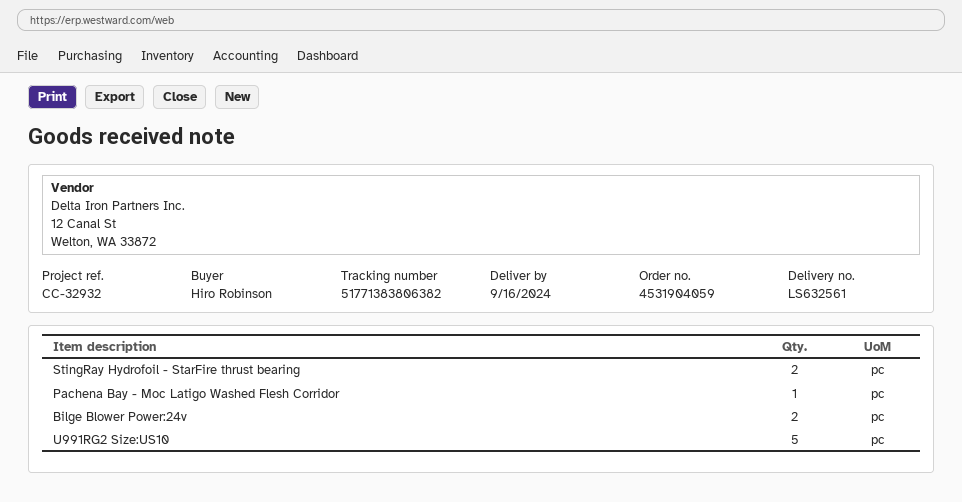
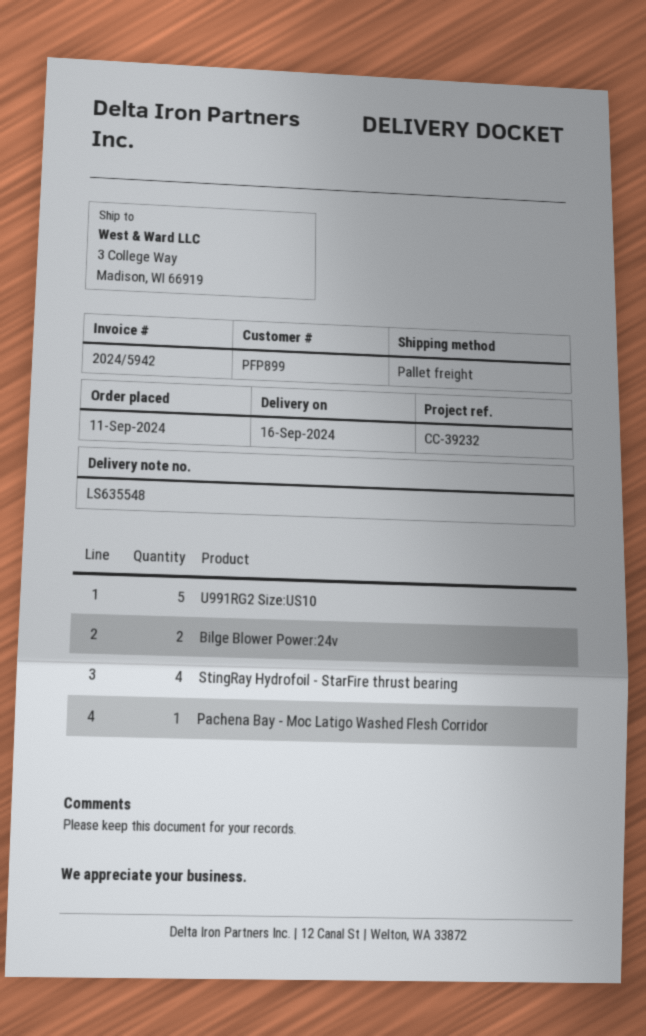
delivery note number: LS632561 -> LS635548
reference: CC-32932 -> CC-39232
StingRay Hydrofoil - StarFire thrust bearing: 2 -> 4

